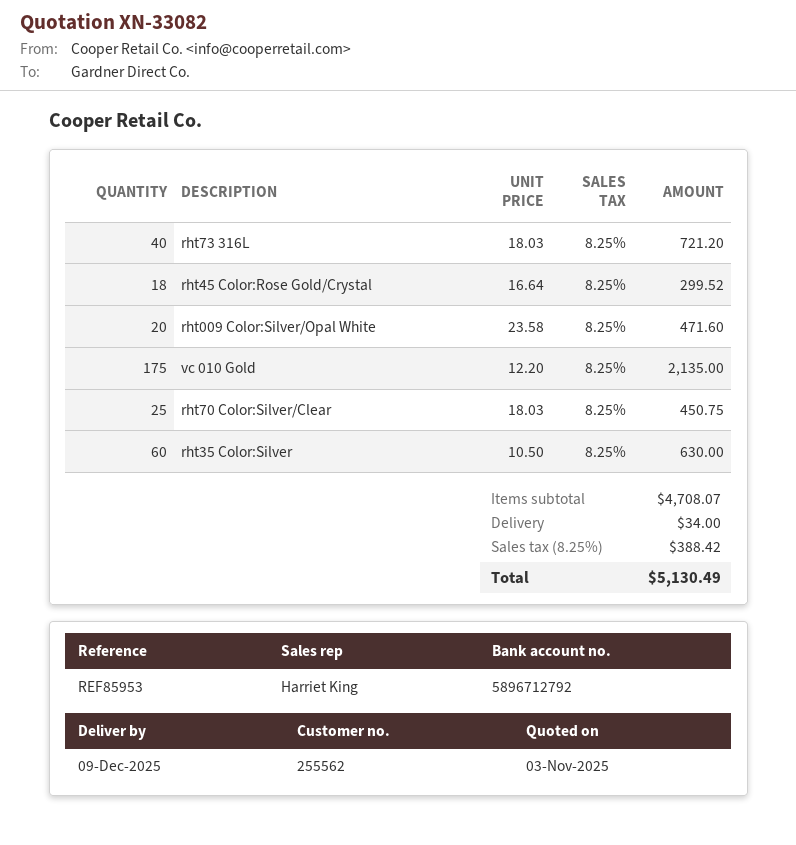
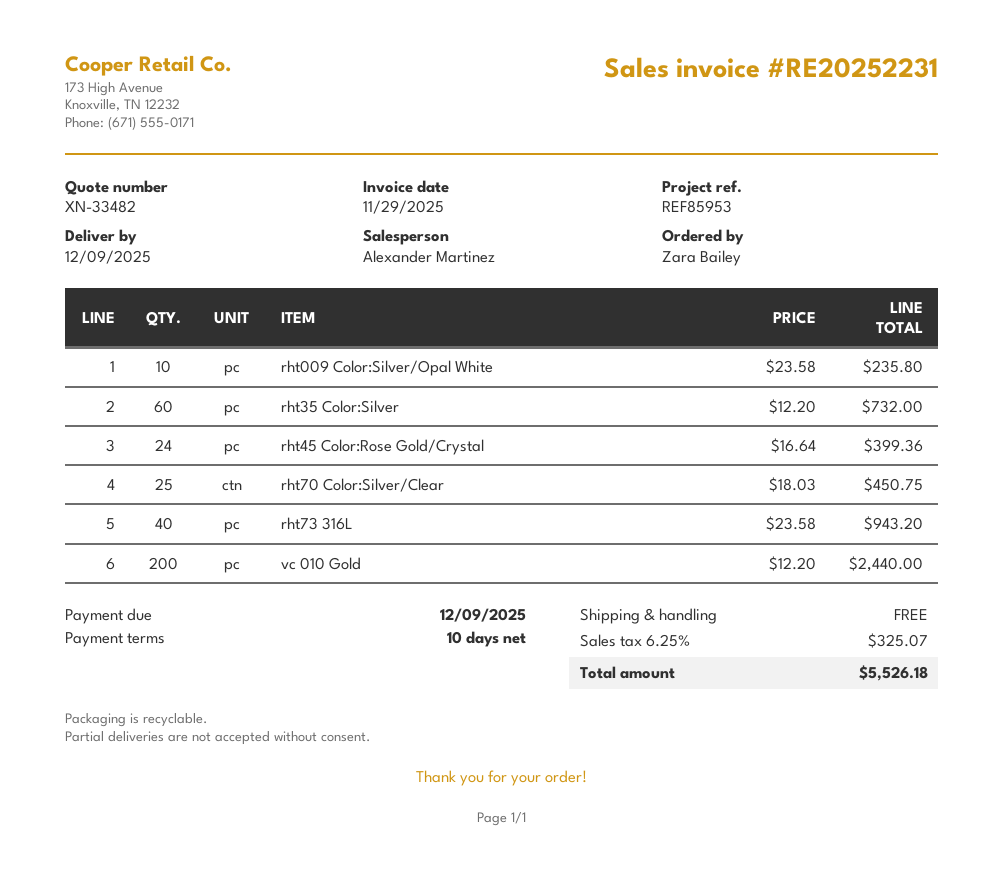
quote number: XN-33082 -> XN-33482
sales rep: Harriet King -> Alexander Martinez
rht73 316L: 40 x 18.03 = 721.20 -> 40 x 23.58 = 943.20
rht45 Color:Rose Gold/Crystal: 18 x 16.64 = 299.52 -> 24 x 16.64 = 399.36
rht009 Color:Silver/Opal White: 20 x 23.58 = 471.60 -> 10 x 23.58 = 235.80
vc 010 Gold: 175 x 12.20 = 2135.00 -> 200 x 12.20 = 2440.00
rht35 Color:Silver: 60 x 10.50 = 630.00 -> 60 x 12.20 = 732.00
shipping: 34.00 -> 0.00
tax: 8.25% = 388.42 -> 6.25% = 325.07
total: 5130.49 -> 5526.18

